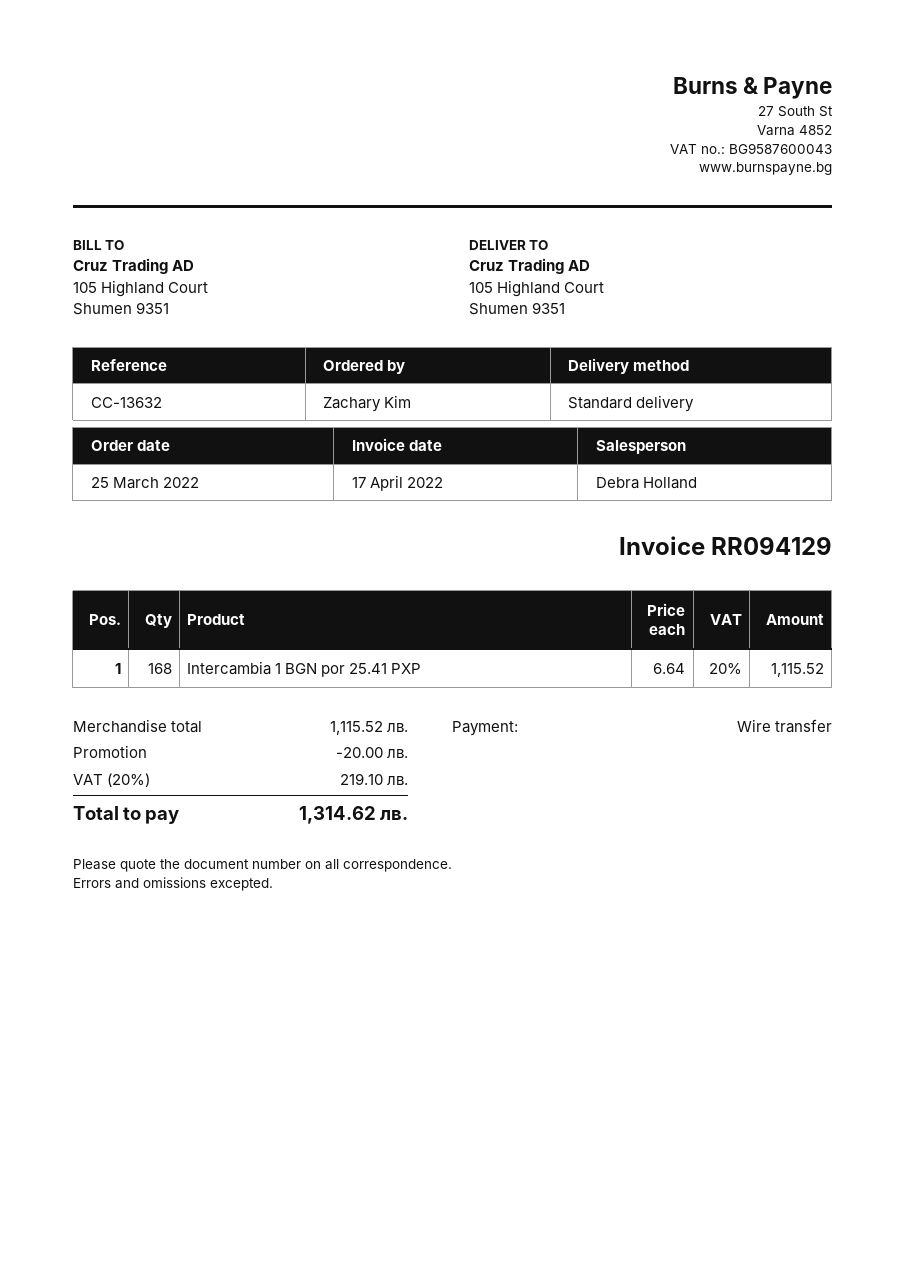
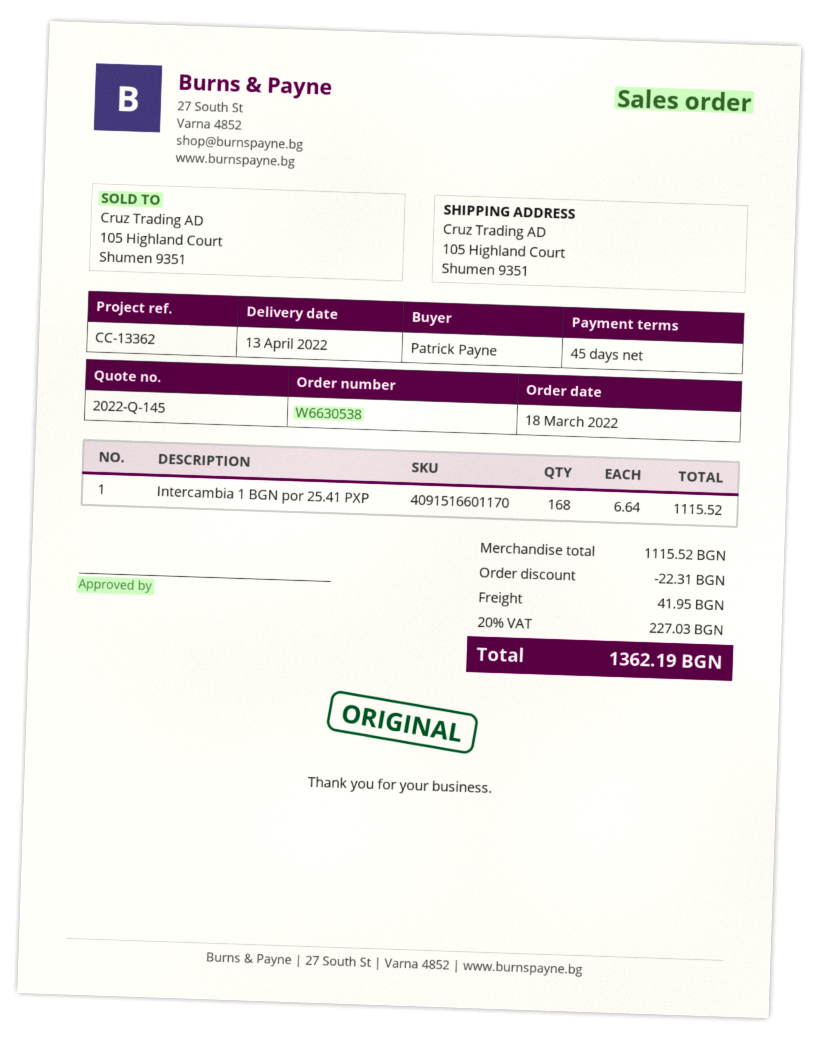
order date: 2022-03-25 -> 2022-03-18
reference: CC-13632 -> CC-13362
ordered by: Zachary Kim -> Patrick Payne
discount: 20.00 -> 22.31
shipping: none -> 41.95
tax: 20% = 219.10 -> 20% = 227.03
total: 1314.62 -> 1362.19

